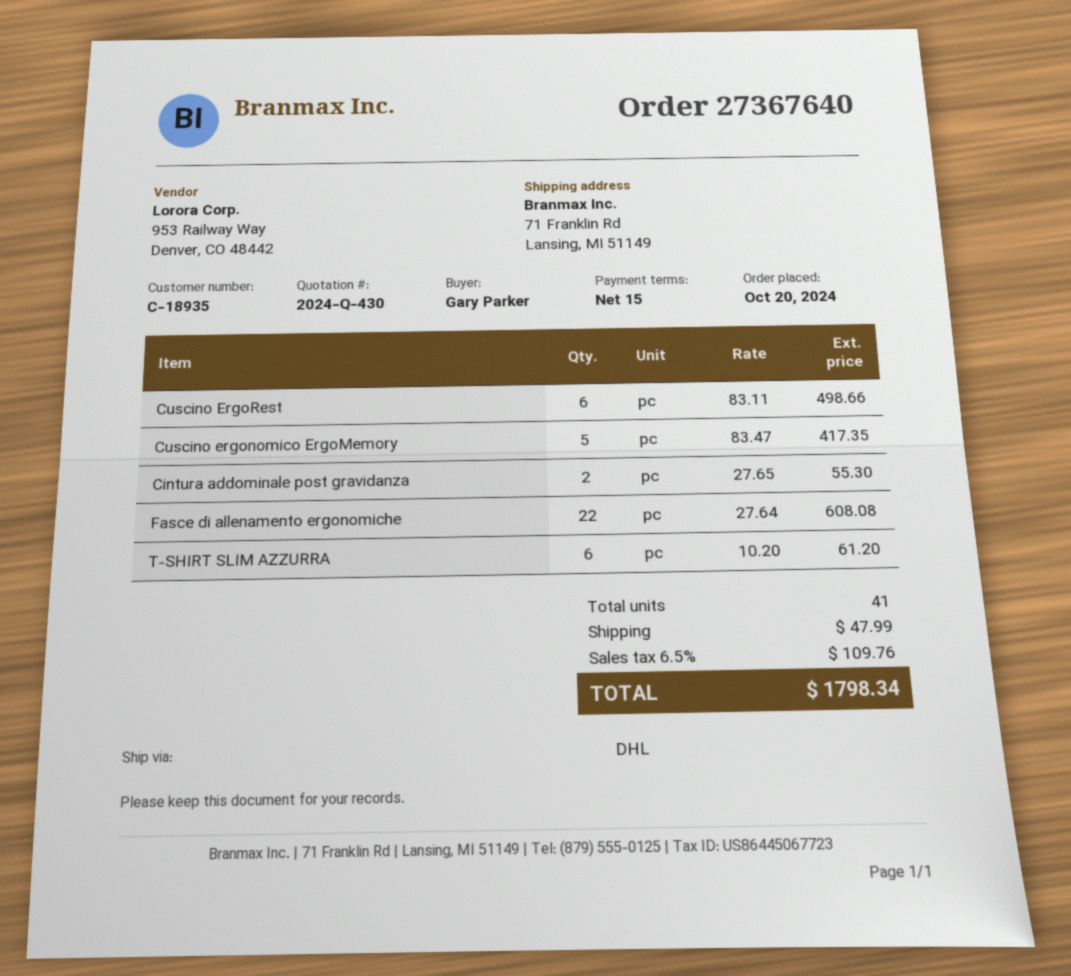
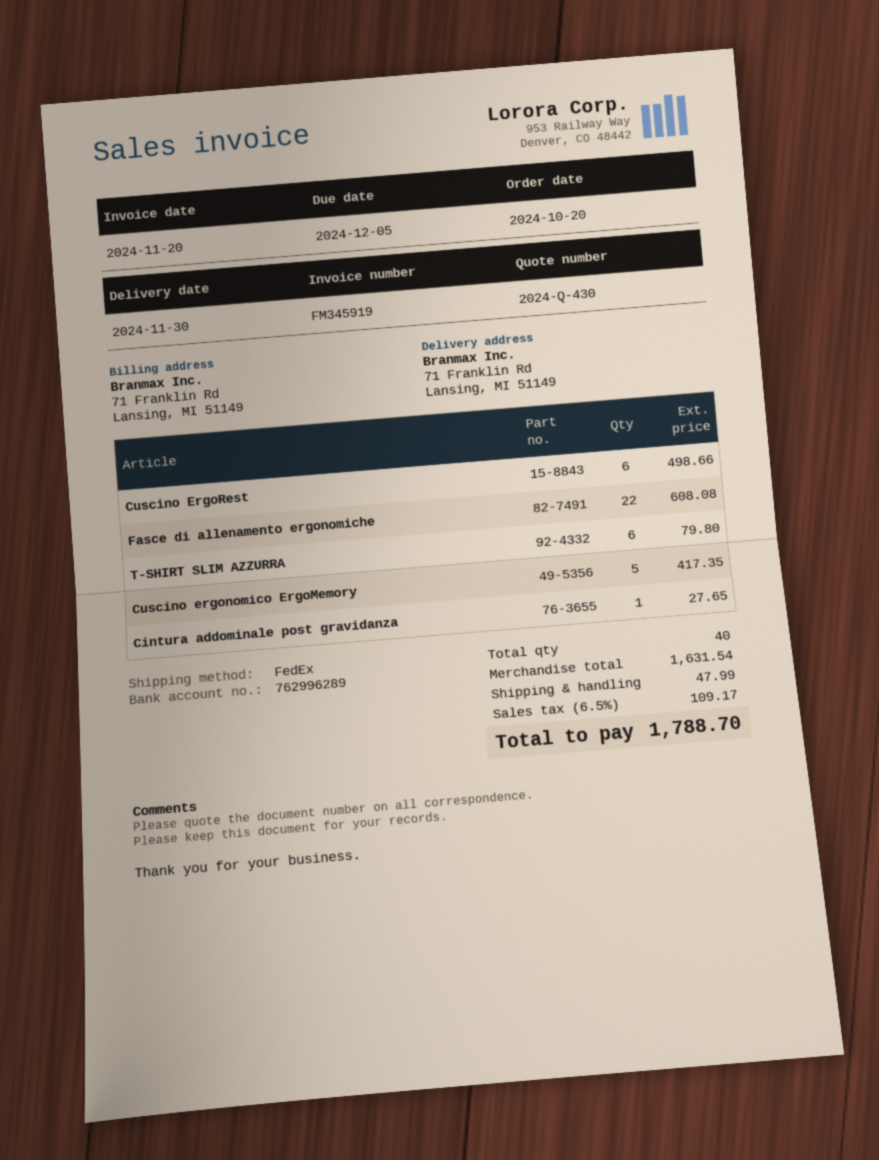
shipping method: DHL -> FedEx
Cintura addominale post gravidanza: 2 for 55.30 -> 1 for 27.65
T-SHIRT SLIM AZZURRA: 6 for 61.20 -> 6 for 79.80
total quantity: 41 -> 40
tax: 6.5% = 109.76 -> 6.5% = 109.17
total: 1798.34 -> 1788.70

